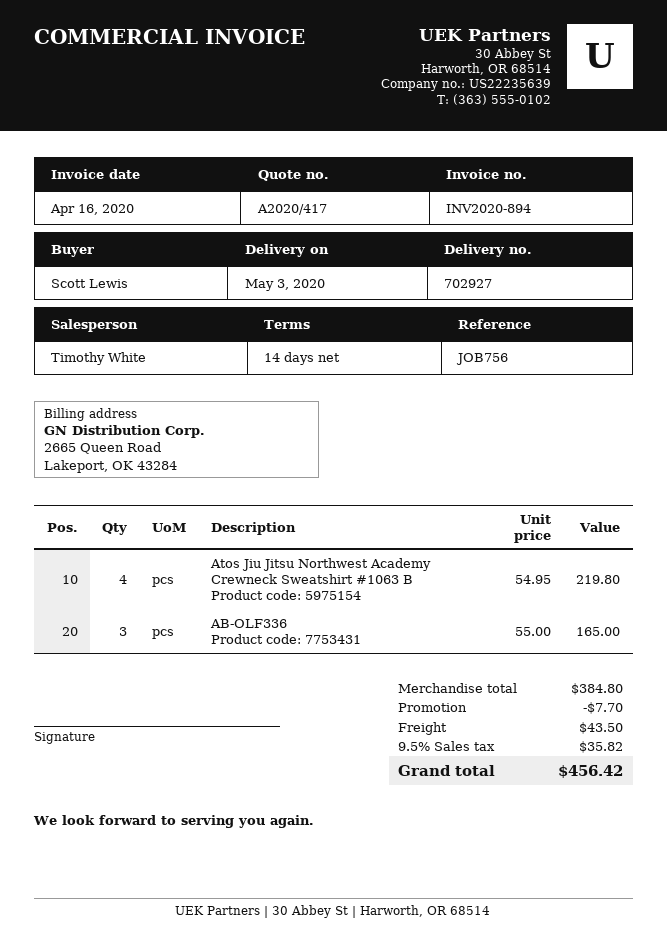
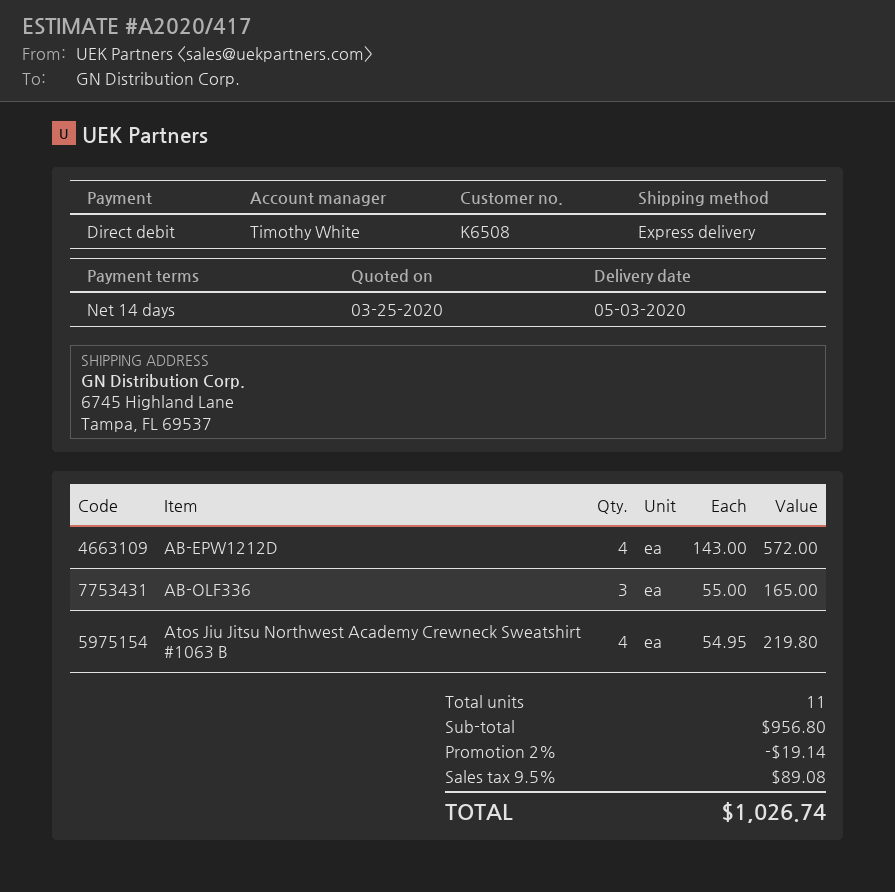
AB-EPW1212D: none -> 4 x 143.00 = 572.00
subtotal: 384.80 -> 956.80
discount: 7.70 -> 19.14
shipping: 43.50 -> none
tax: 9.5% = 35.82 -> 9.5% = 89.08
total: 456.42 -> 1026.74

